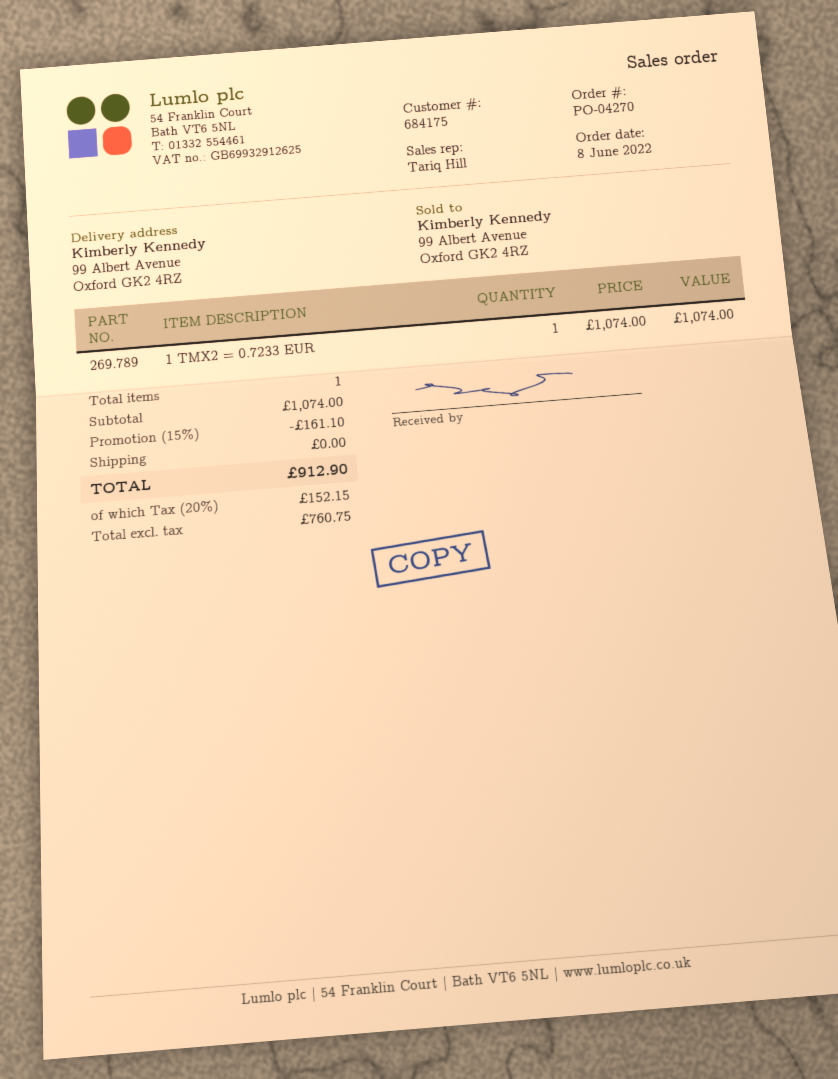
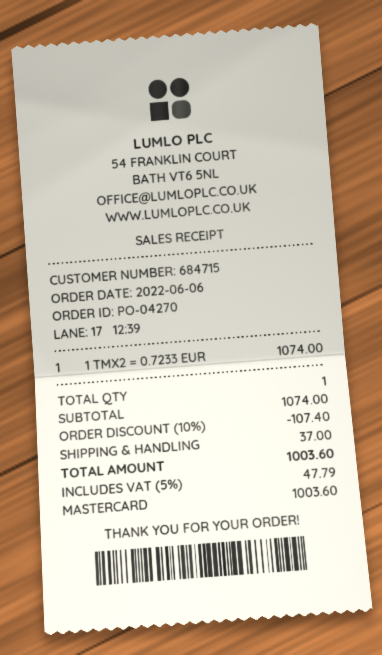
order date: 2022-06-08 -> 2022-06-06
customer number: 684175 -> 684715
discount: 15% = 161.10 -> 10% = 107.40
shipping: 0.00 -> 37.00
tax: 20% = 152.15 -> 5% = 47.79
total: 912.90 -> 1003.60

